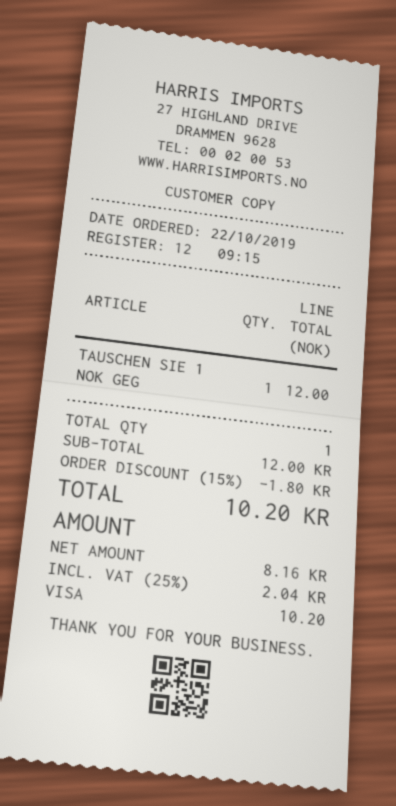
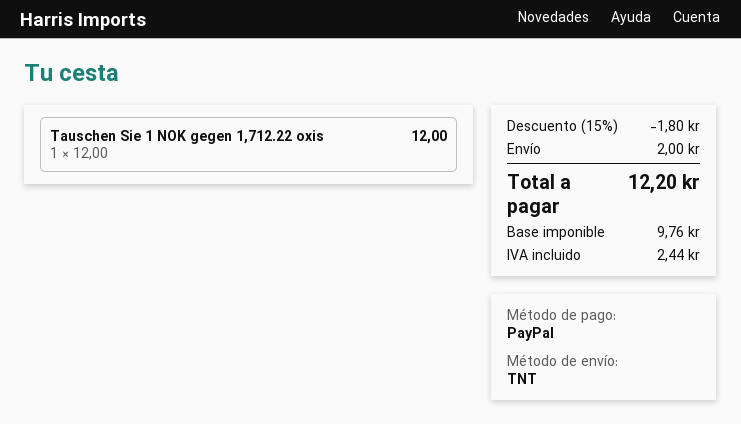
payment method: Visa -> PayPal
shipping: none -> 2.00
net: 8.16 -> 9.76
tax: 2.04 -> 2.44
total: 10.20 -> 12.20

